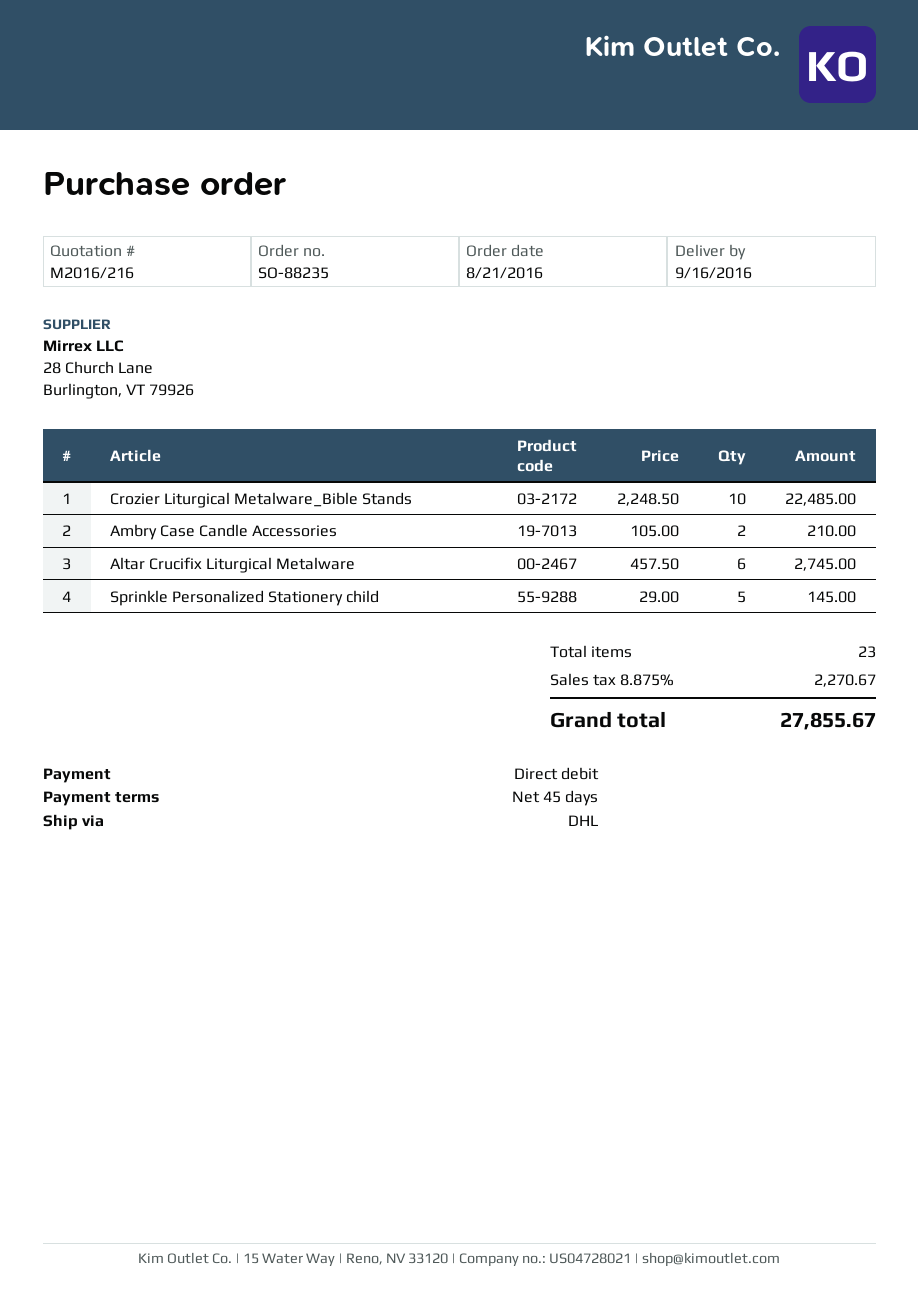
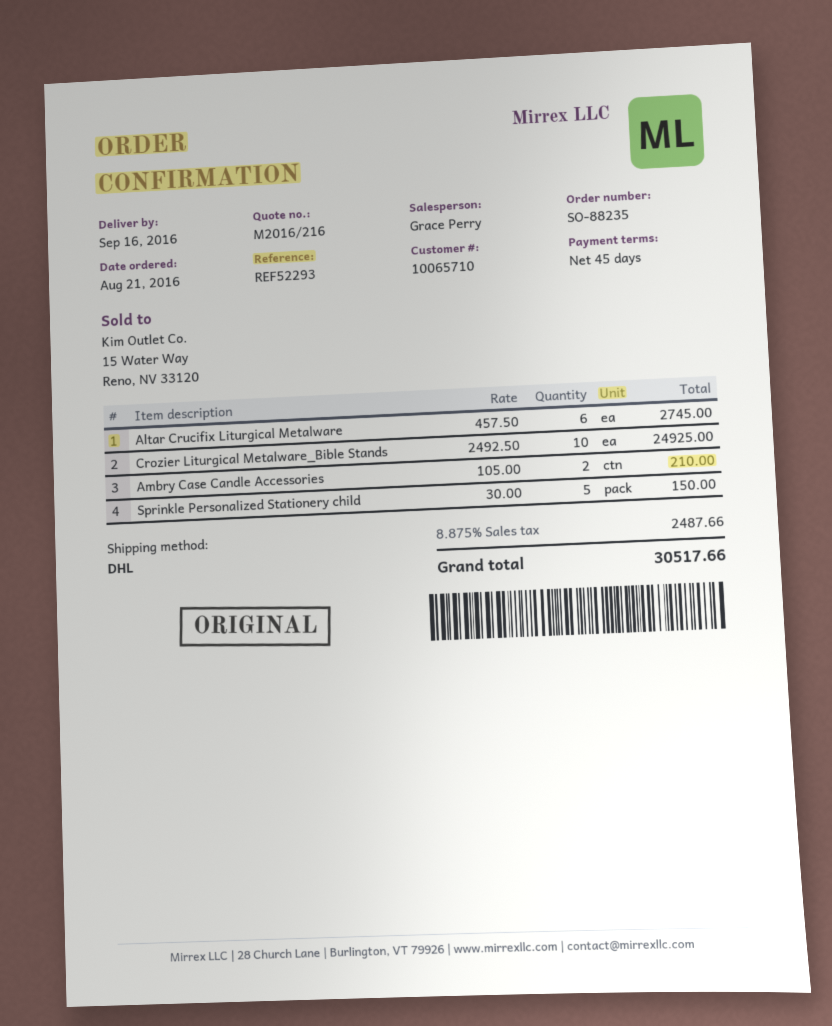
Crozier Liturgical Metalware_Bible Stands: 10 x 2248.50 = 22485.00 -> 10 x 2492.50 = 24925.00
Sprinkle Personalized Stationery child: 5 x 29.00 = 145.00 -> 5 x 30.00 = 150.00
tax: 8.875% = 2270.67 -> 8.875% = 2487.66
total: 27855.67 -> 30517.66

